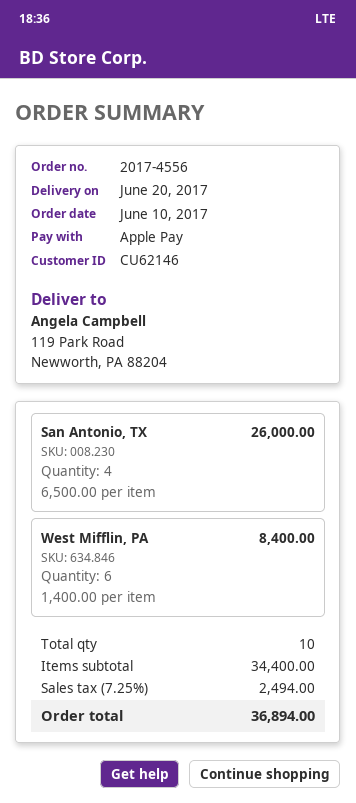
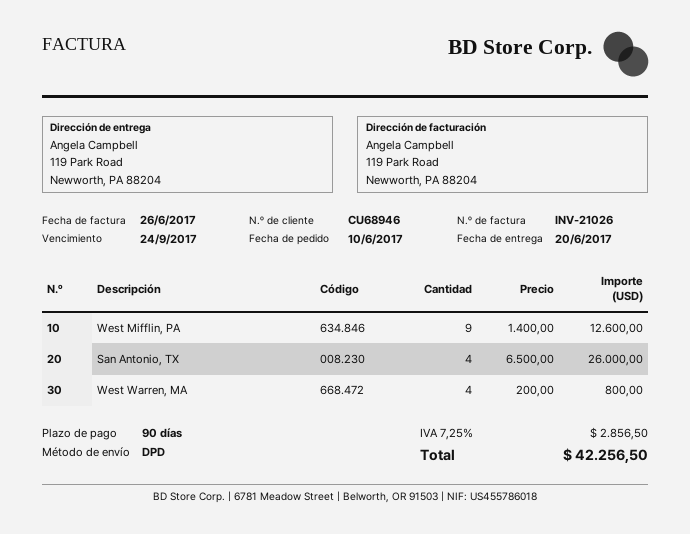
customer number: CU62146 -> CU68946
West Mifflin, PA: 6 x 1400.00 = 8400.00 -> 9 x 1400.00 = 12600.00
West Warren, MA: none -> 4 x 200.00 = 800.00
tax: 7.25% = 2494.00 -> 7.25% = 2856.50
total: 36894.00 -> 42256.50

